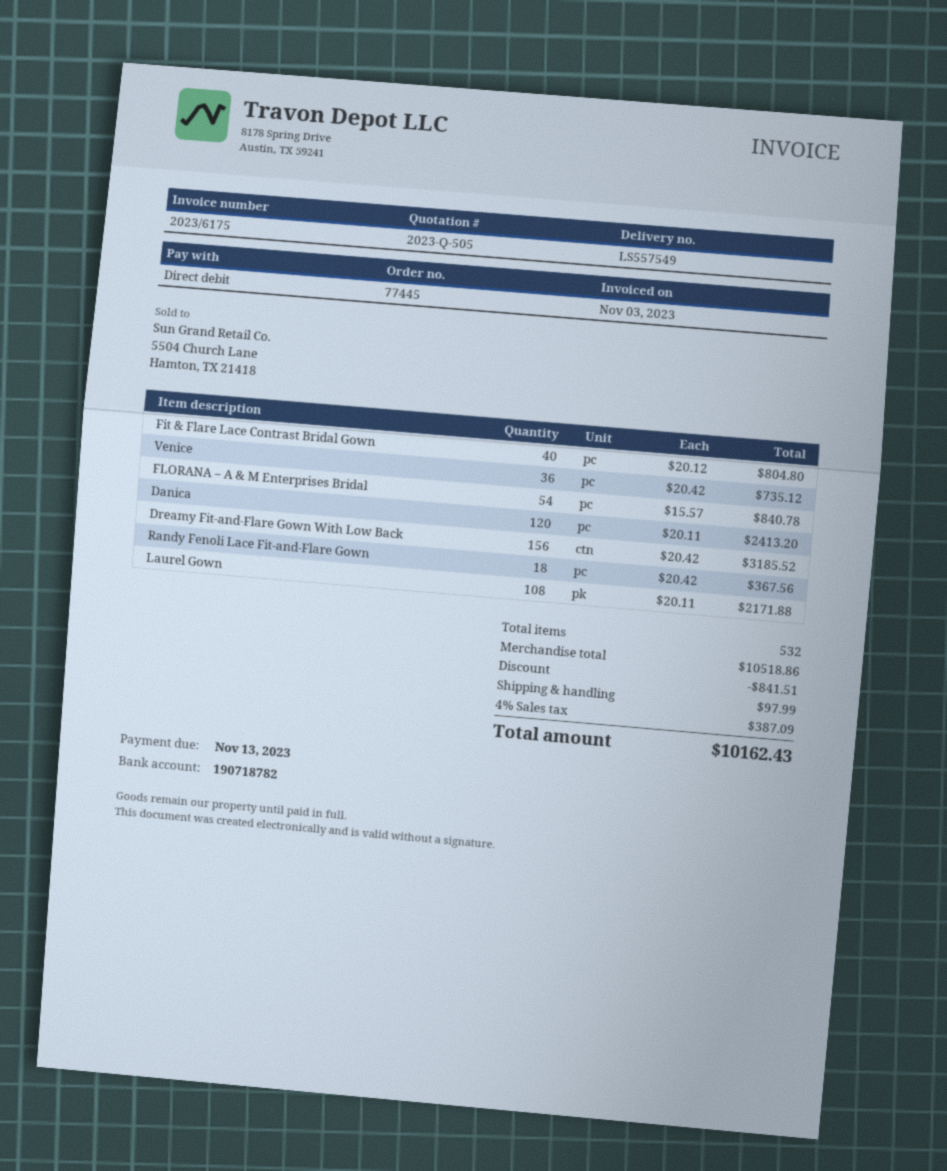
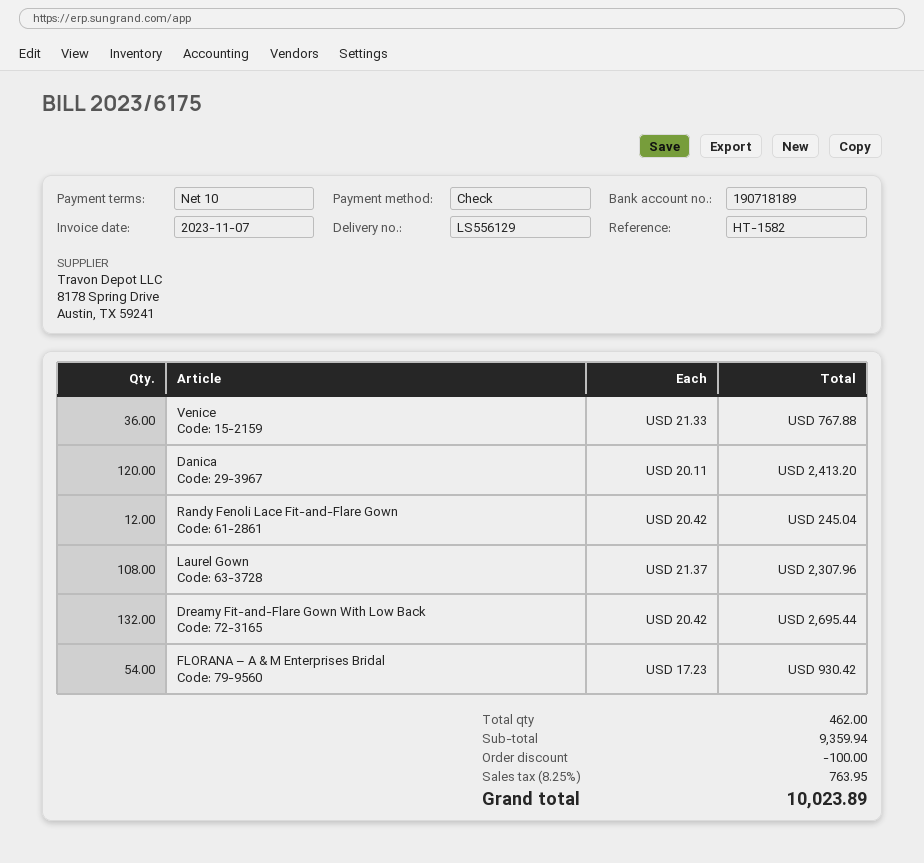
delivery note number: LS557549 -> LS556129
invoice date: 2023-11-03 -> 2023-11-07
payment method: direct debit -> cheque
bank account: 190718782 -> 190718189
Fit & Flare Lace Contrast Bridal Gown: 40 x 20.12 = 804.80 -> none
Venice: 36 x 20.42 = 735.12 -> 36 x 21.33 = 767.88
FLORANA – A & M Enterprises Bridal: 54 x 15.57 = 840.78 -> 54 x 17.23 = 930.42
Dreamy Fit-and-Flare Gown With Low Back: 156 x 20.42 = 3185.52 -> 132 x 20.42 = 2695.44
Randy Fenoli Lace Fit-and-Flare Gown: 18 x 20.42 = 367.56 -> 12 x 20.42 = 245.04
Laurel Gown: 108 x 20.11 = 2171.88 -> 108 x 21.37 = 2307.96
total quantity: 532 -> 462
subtotal: 10518.86 -> 9359.94
discount: 841.51 -> 100.00
shipping: 97.99 -> none
tax: 4% = 387.09 -> 8.25% = 763.95
total: 10162.43 -> 10023.89

